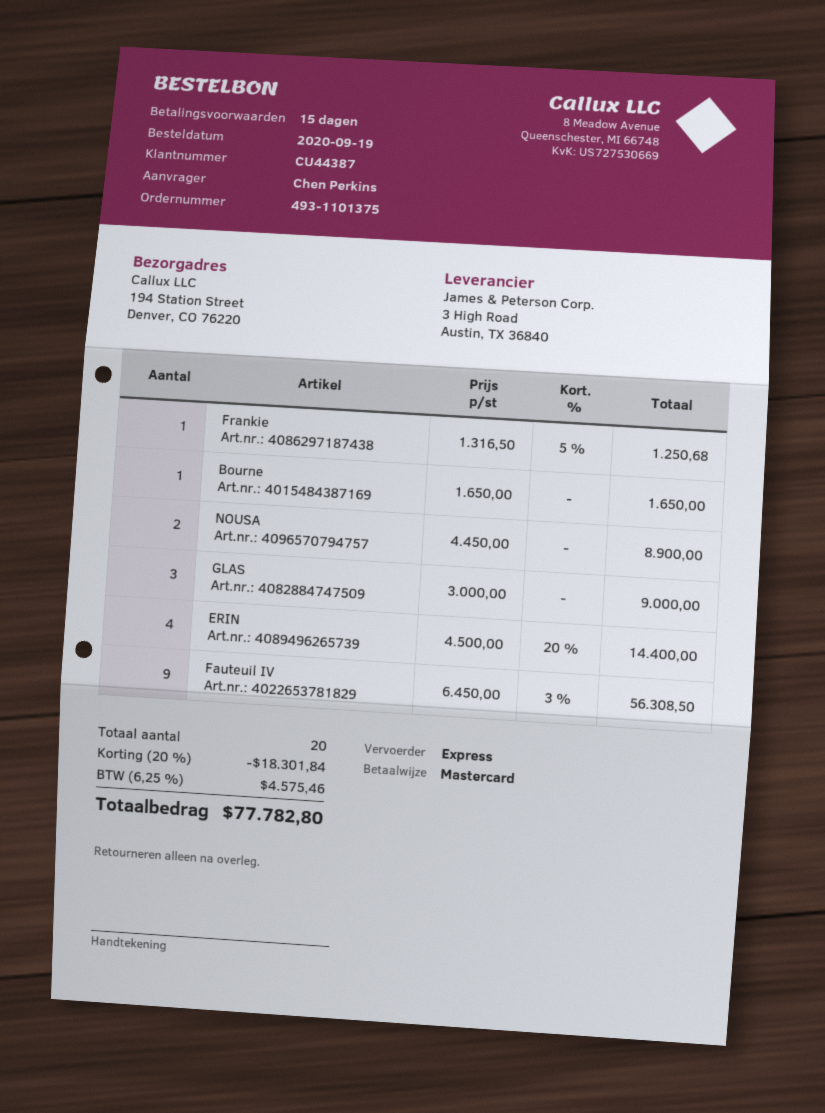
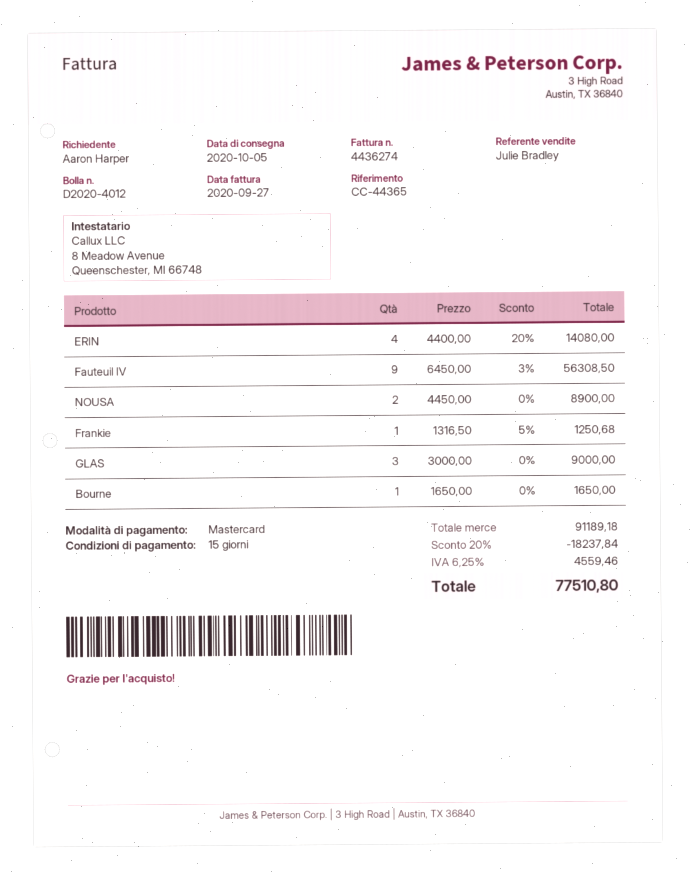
ordered by: Chen Perkins -> Aaron Harper
ERIN: 4 x 4500.00 - 20% = 14400.00 -> 4 x 4400.00 - 20% = 14080.00
discount: 20% = 18301.84 -> 20% = 18237.84
tax: 6.25% = 4575.46 -> 6.25% = 4559.46
total: 77782.80 -> 77510.80

